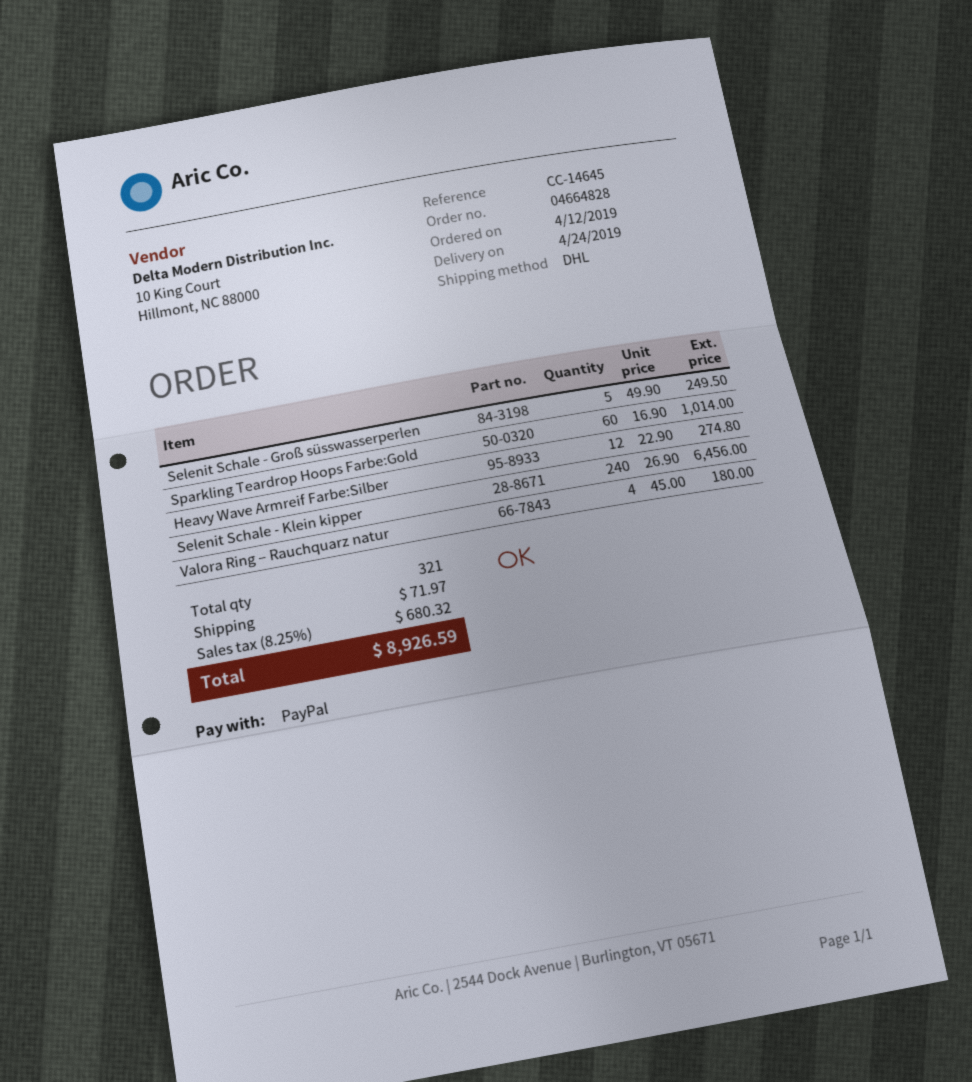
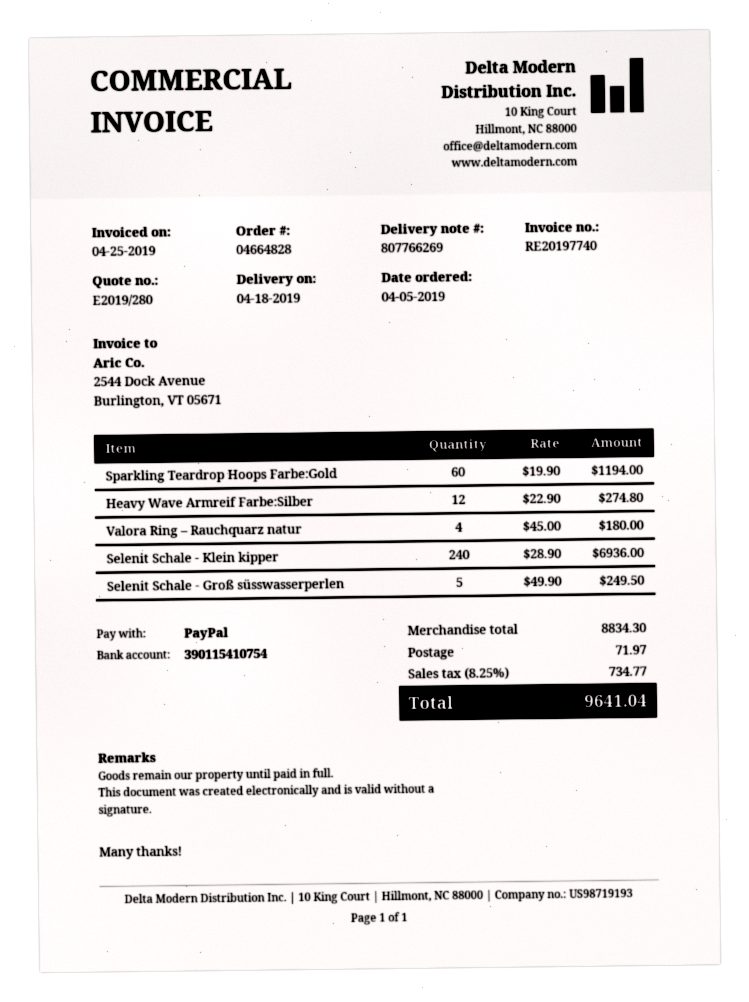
order date: 2019-04-12 -> 2019-04-05
delivery date: 2019-04-24 -> 2019-04-18
Sparkling Teardrop Hoops Farbe:Gold: 60 x 16.90 = 1014.00 -> 60 x 19.90 = 1194.00
Selenit Schale - Klein kipper: 240 x 26.90 = 6456.00 -> 240 x 28.90 = 6936.00
tax: 8.25% = 680.32 -> 8.25% = 734.77
total: 8926.59 -> 9641.04

